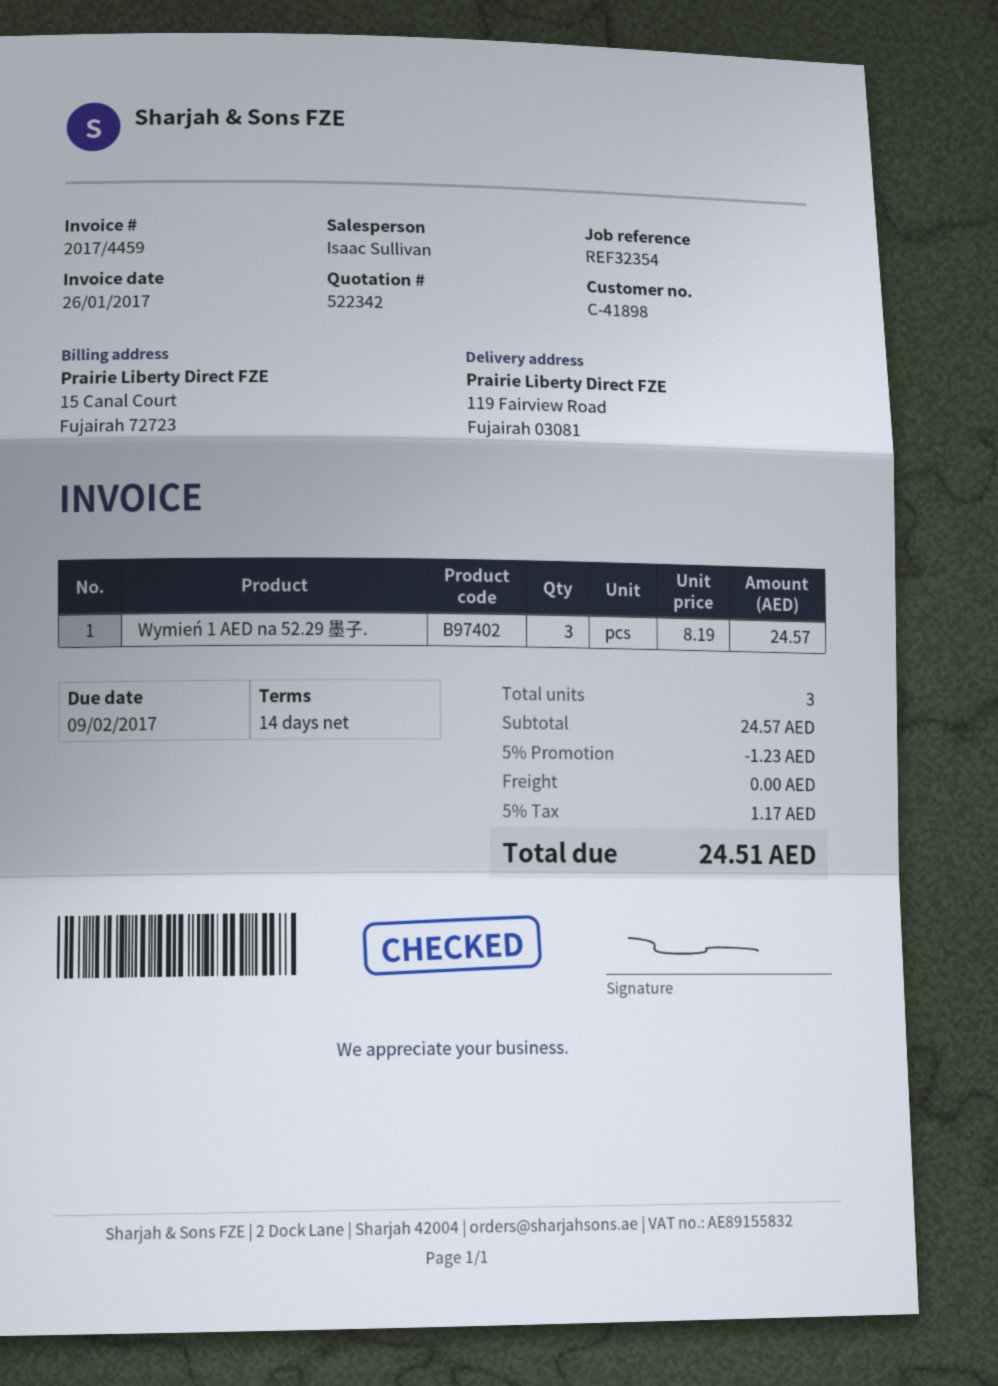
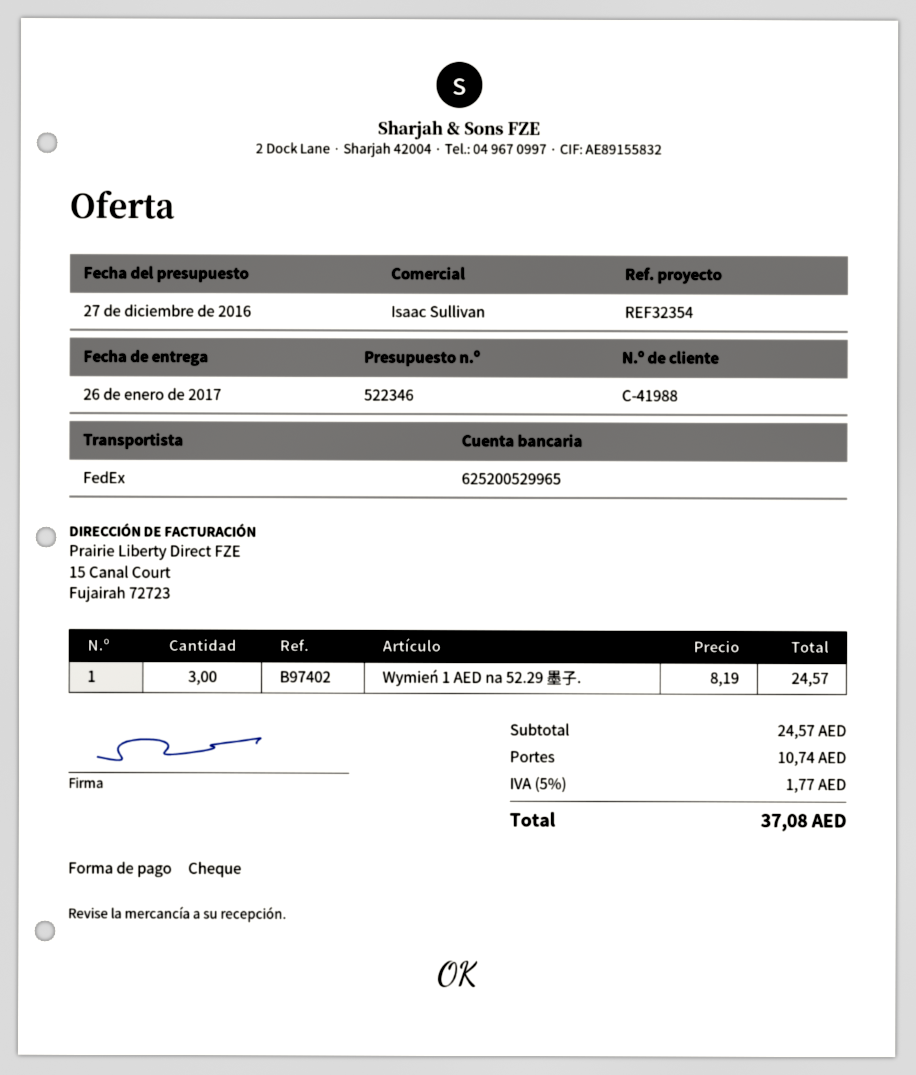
quote number: 522342 -> 522346
customer number: C-41898 -> C-41988
discount: 5% = 1.23 -> none
shipping: 0.00 -> 10.74
tax: 5% = 1.17 -> 5% = 1.77
total: 24.51 -> 37.08

